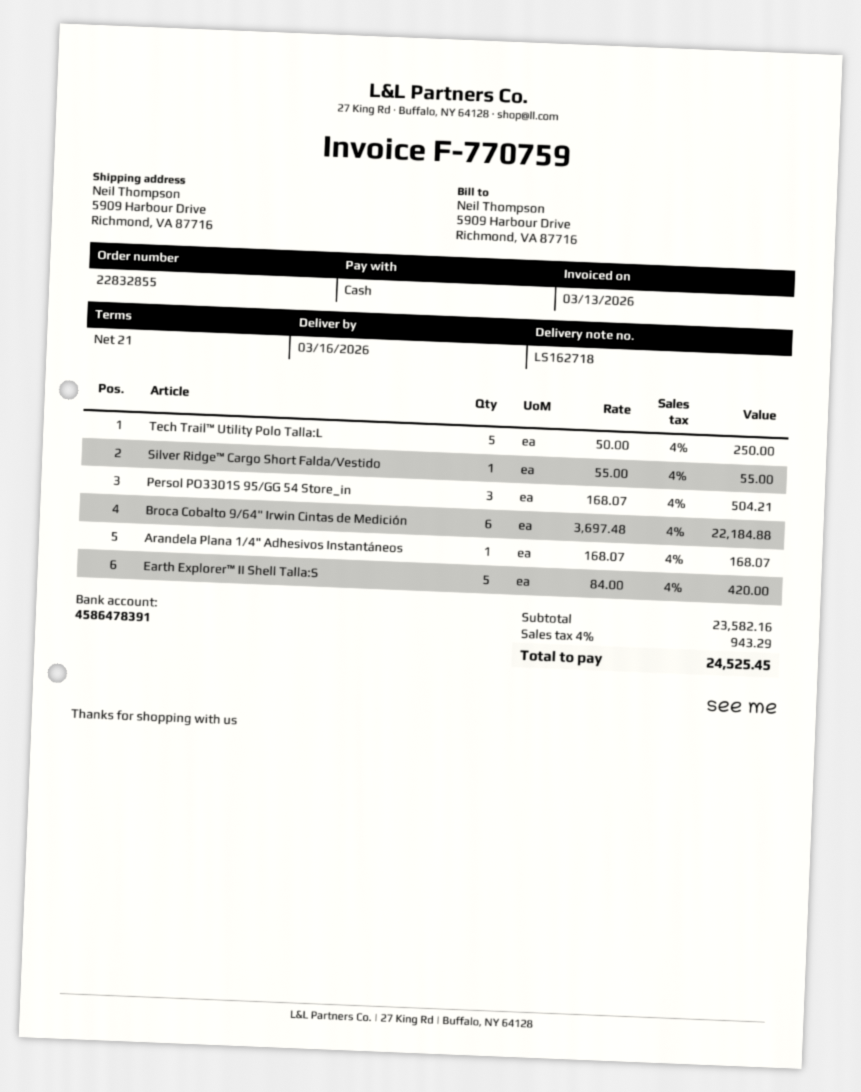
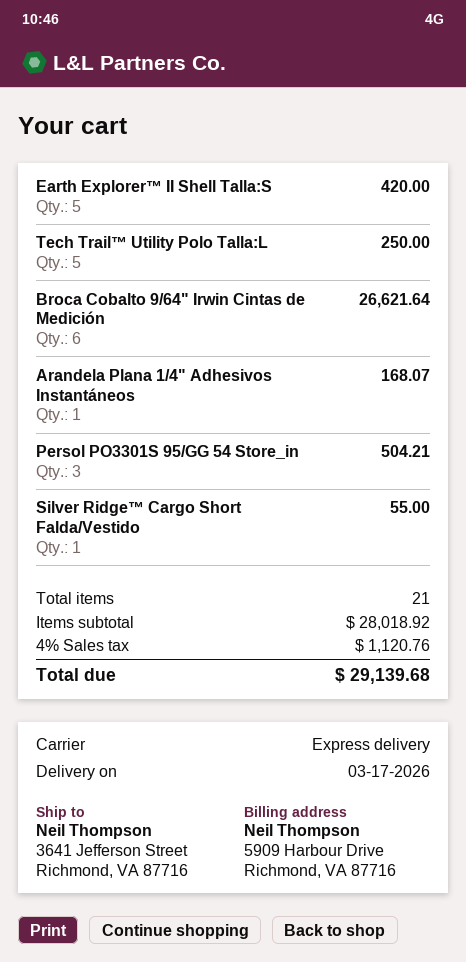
delivery date: 2026-03-16 -> 2026-03-17
ship to: 5909 Harbour Drive, Richmond, VA 87716 -> 3641 Jefferson Street, Richmond, VA 87716
Broca Cobalto 9/64" Irwin Cintas de Medición: 6 for 22184.88 -> 6 for 26621.64
subtotal: 23582.16 -> 28018.92
tax: 4% = 943.29 -> 4% = 1120.76
total: 24525.45 -> 29139.68

